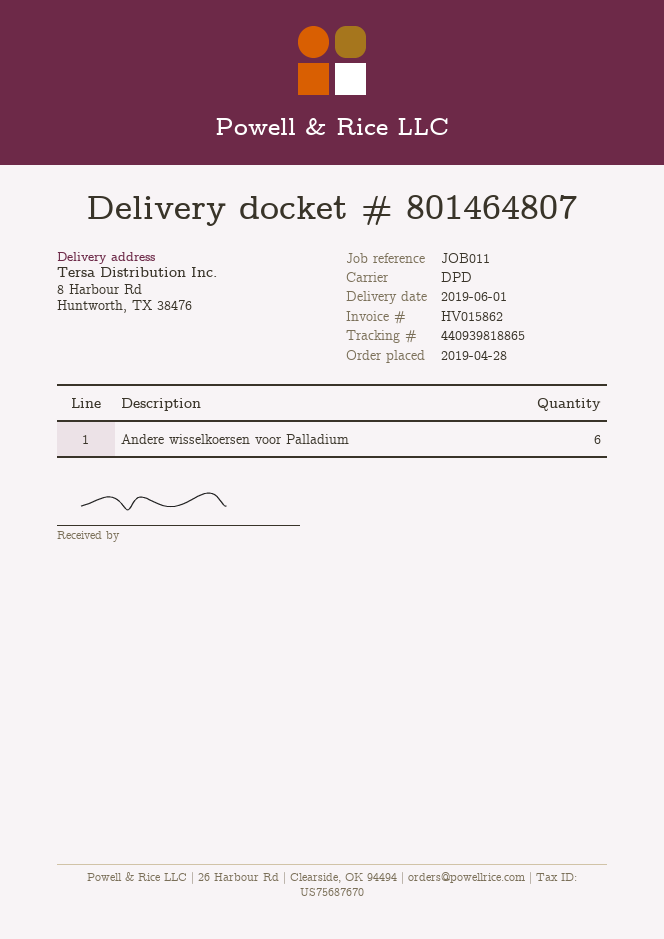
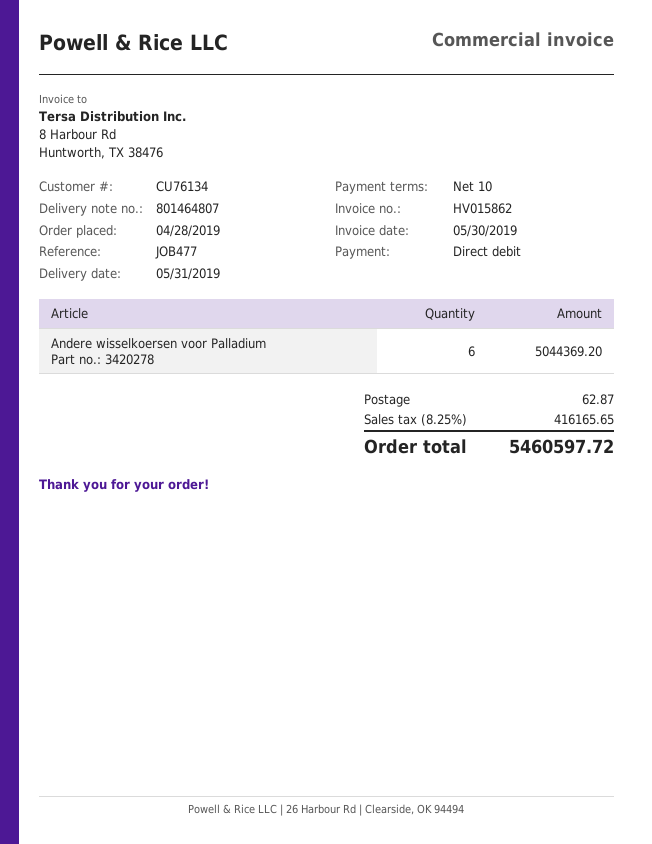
delivery date: 2019-06-01 -> 2019-05-31
reference: JOB011 -> JOB477

